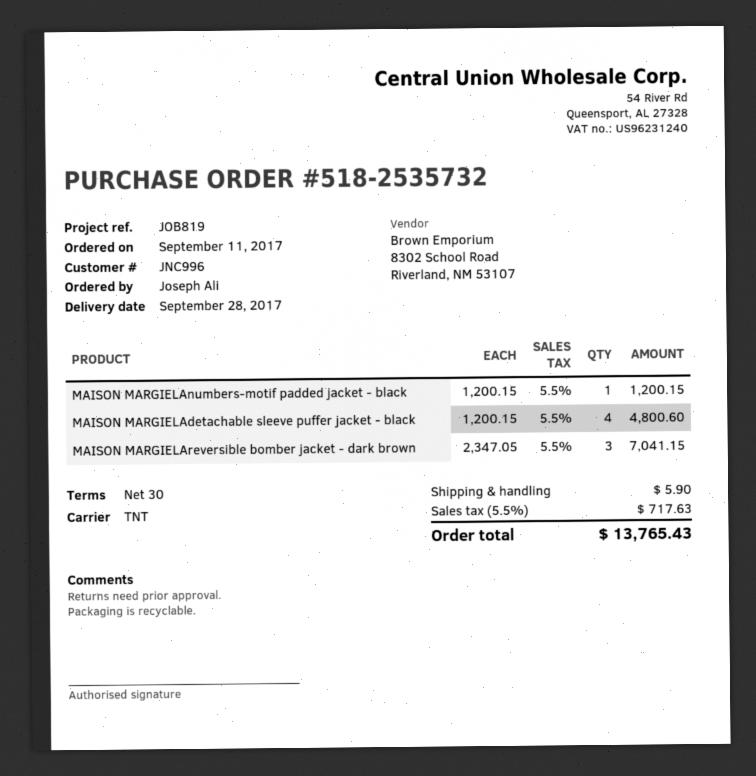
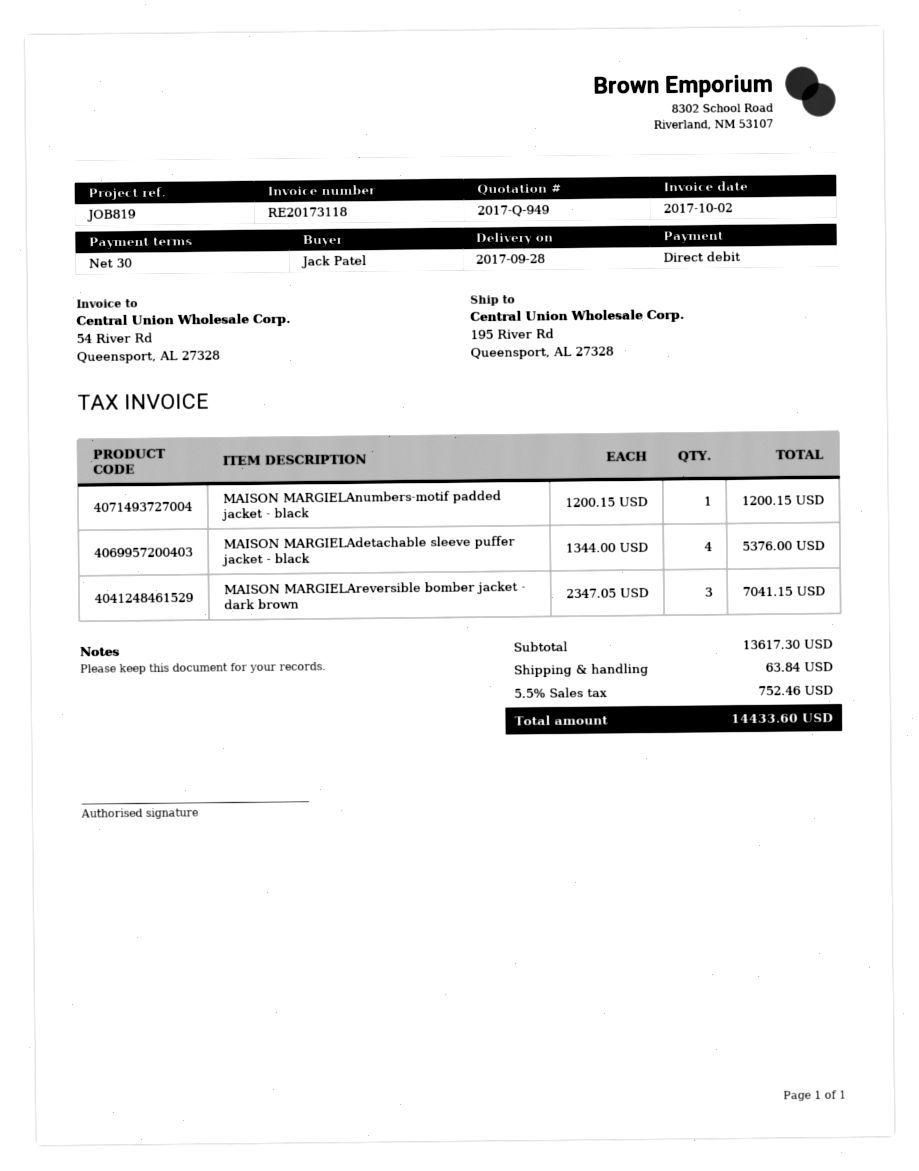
ordered by: Joseph Ali -> Jack Patel
MAISON MARGIELAdetachable sleeve puffer jacket - black: 4 x 1200.15 = 4800.60 -> 4 x 1344.00 = 5376.00
shipping: 5.90 -> 63.84
tax: 5.5% = 717.63 -> 5.5% = 752.46
total: 13765.43 -> 14433.60

